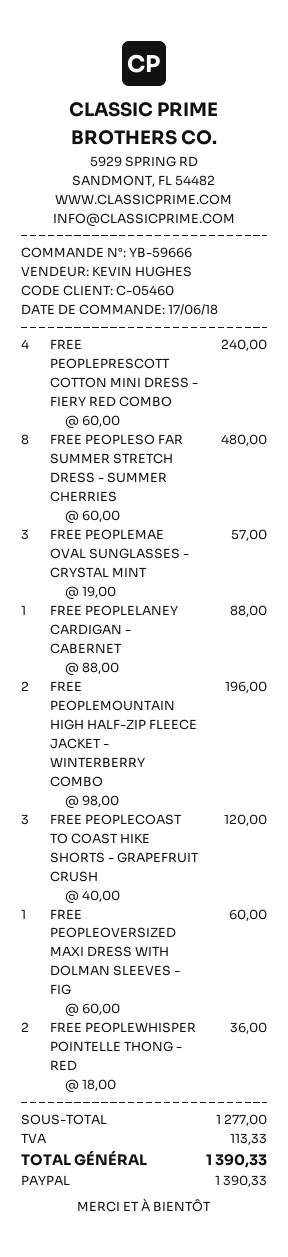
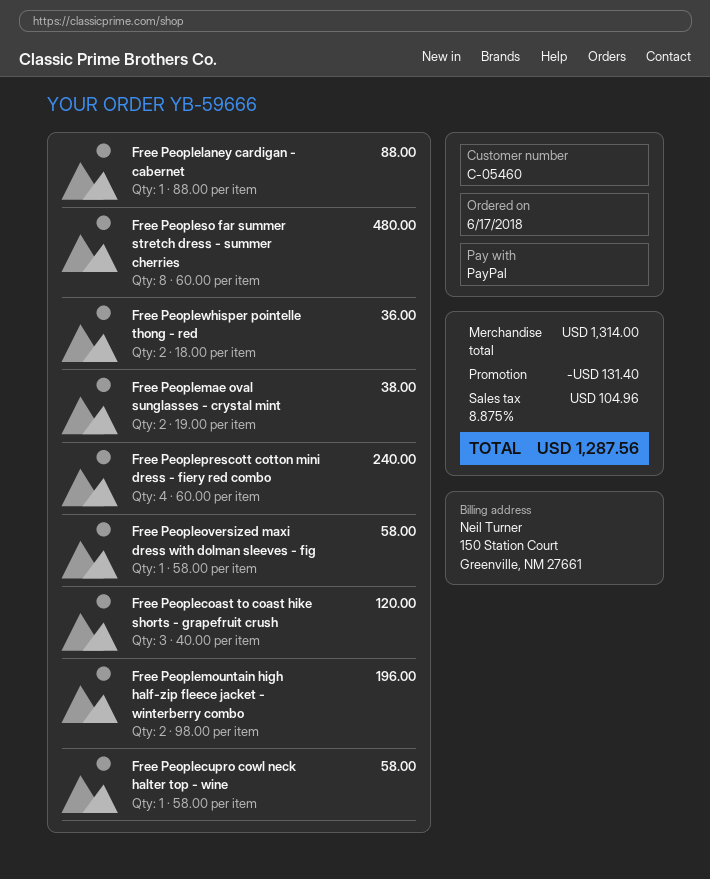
FREE PEOPLEMAE OVAL SUNGLASSES - CRYSTAL MINT: 3 x 19.00 = 57.00 -> 2 x 19.00 = 38.00
FREE PEOPLEOVERSIZED MAXI DRESS WITH DOLMAN SLEEVES - FIG: 1 x 60.00 = 60.00 -> 1 x 58.00 = 58.00
Free Peoplecupro cowl neck halter top - wine: none -> 1 x 58.00 = 58.00
subtotal: 1277.00 -> 1314.00
discount: none -> 131.40
tax: 113.33 -> 104.96
total: 1390.33 -> 1287.56

